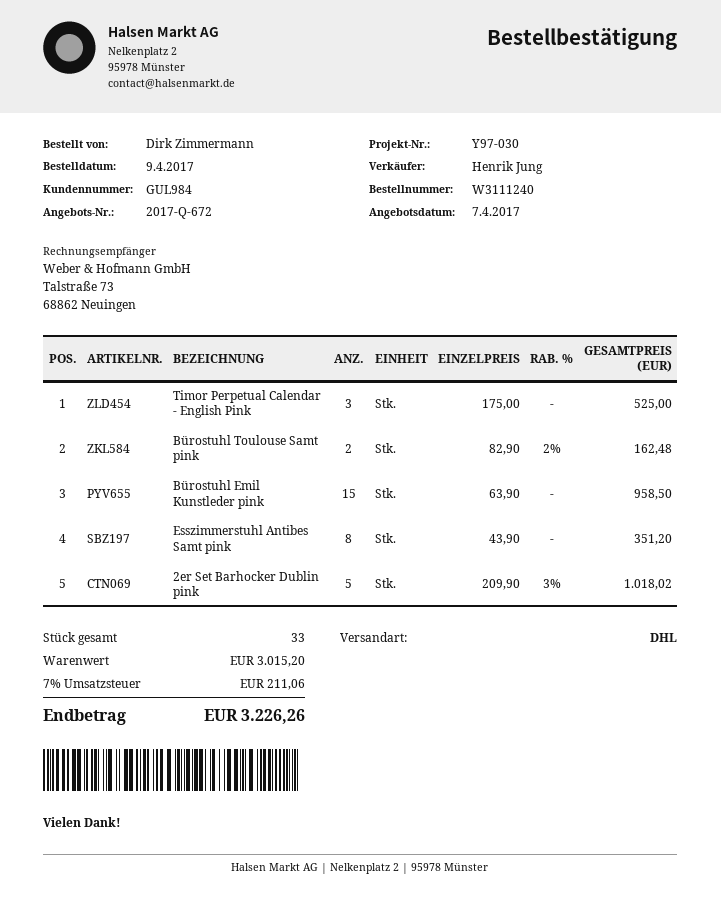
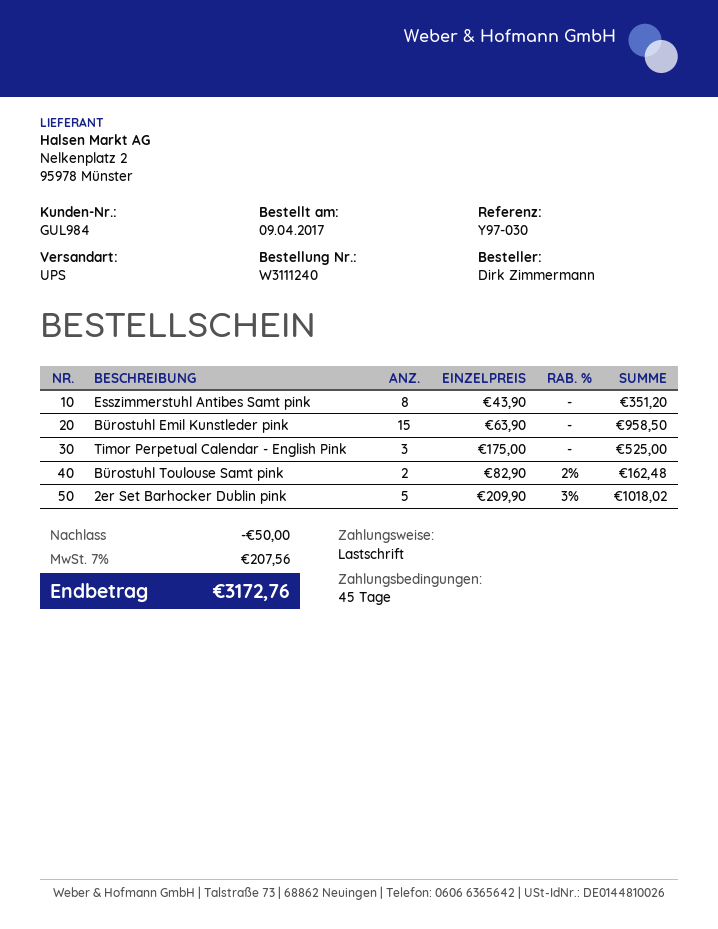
shipping method: DHL -> UPS
discount: none -> 50.00
tax: 7% = 211.06 -> 7% = 207.56
total: 3226.26 -> 3172.76

